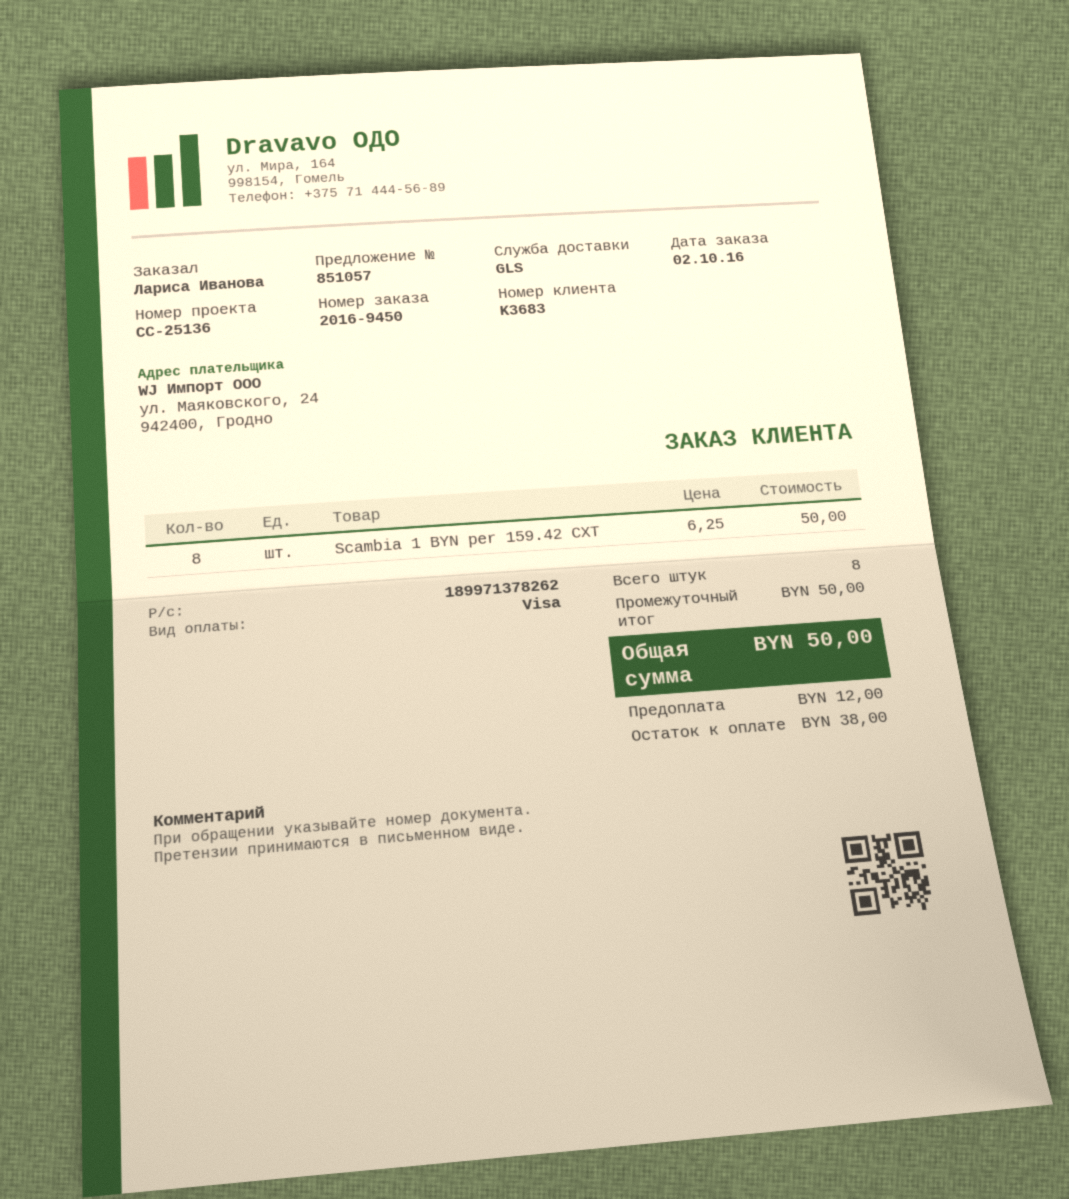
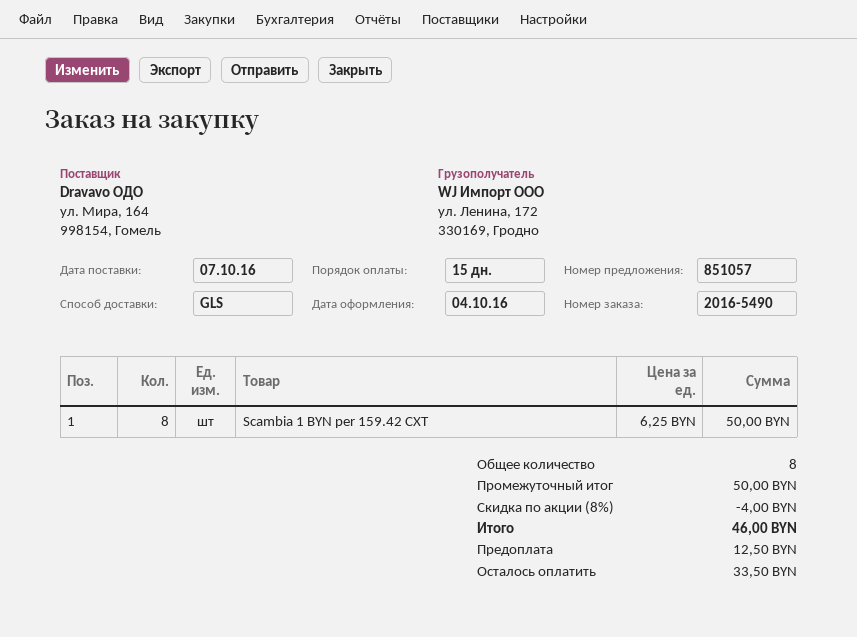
order number: 2016-9450 -> 2016-5490
order date: 2016-10-02 -> 2016-10-04
discount: none -> 8% = 4.00
total: 50.00 -> 46.00
deposit: 12.00 -> 12.50
balance: 38.00 -> 33.50

